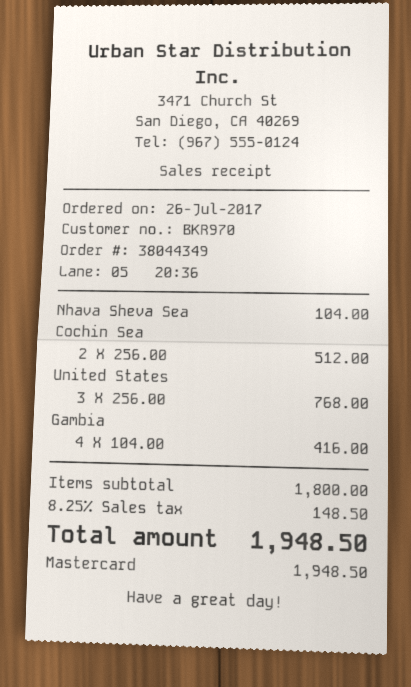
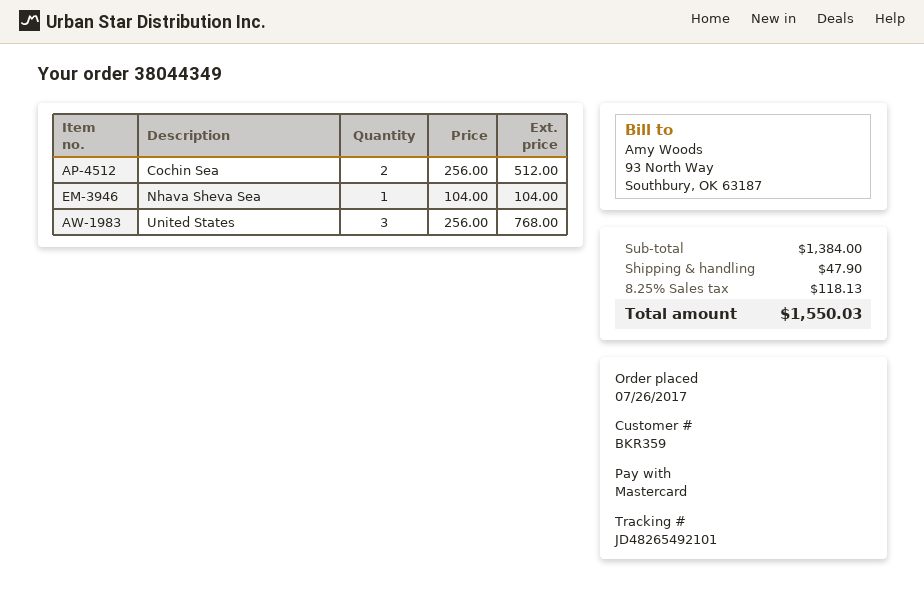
customer number: BKR970 -> BKR359
Gambia: 4 x 104.00 = 416.00 -> none
subtotal: 1800.00 -> 1384.00
shipping: none -> 47.90
tax: 8.25% = 148.50 -> 8.25% = 118.13
total: 1948.50 -> 1550.03

